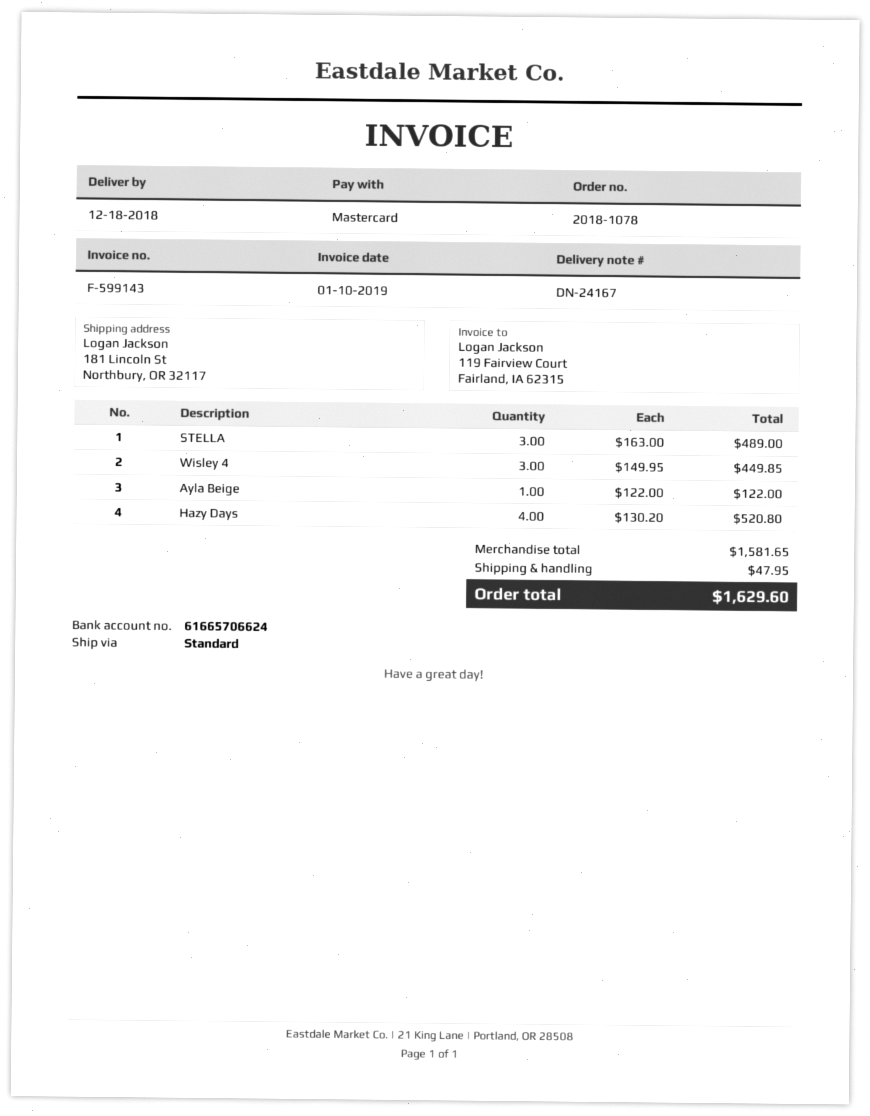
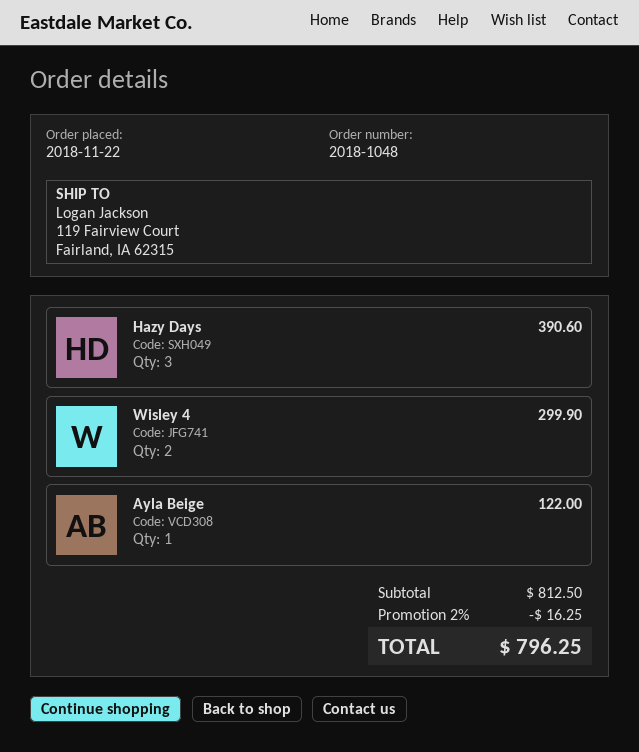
order number: 2018-1078 -> 2018-1048
ship to: 181 Lincoln St, Northbury, OR 32117 -> 119 Fairview Court, Fairland, IA 62315
STELLA: 3 for 489.00 -> none
Wisley 4: 3 for 449.85 -> 2 for 299.90
Hazy Days: 4 for 520.80 -> 3 for 390.60
subtotal: 1581.65 -> 812.50
discount: none -> 2% = 16.25
shipping: 47.95 -> none
total: 1629.60 -> 796.25

